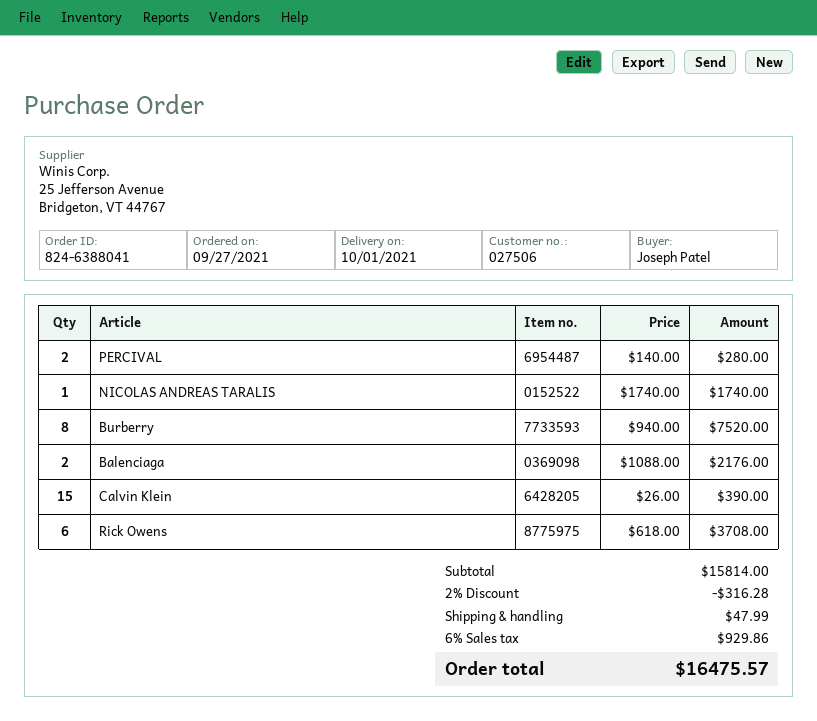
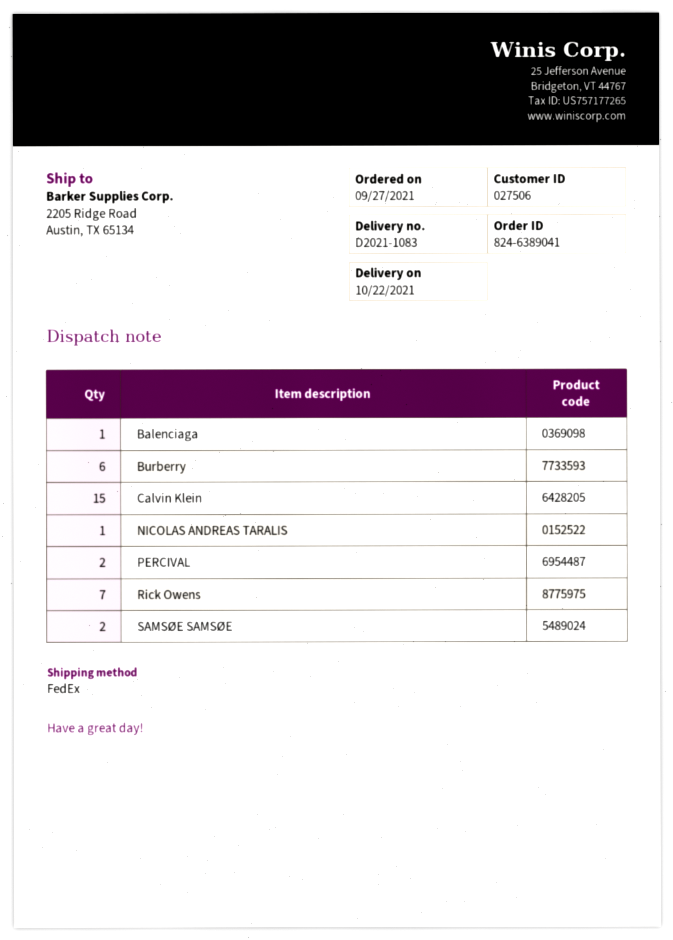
order number: 824-6388041 -> 824-6389041
delivery date: 2021-10-01 -> 2021-10-22
Burberry: 8 -> 6
Balenciaga: 2 -> 1
Rick Owens: 6 -> 7
SAMSØE SAMSØE: none -> 2

